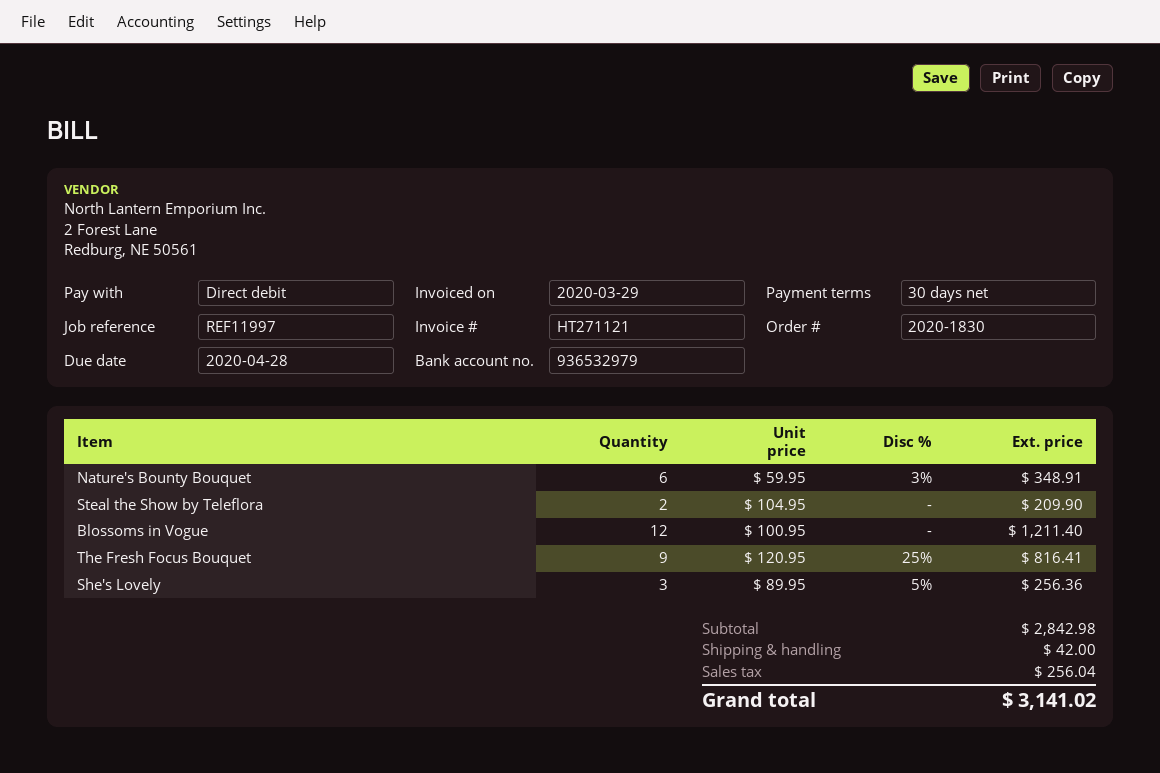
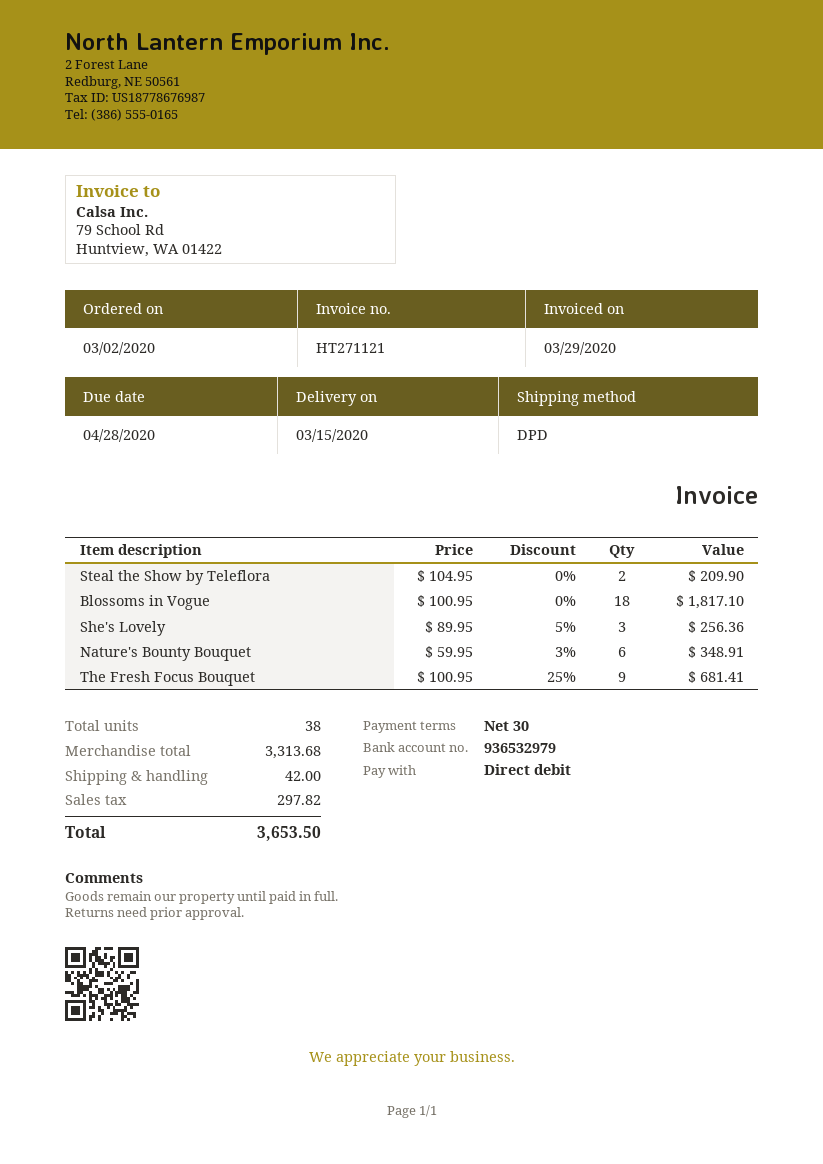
Blossoms in Vogue: 12 x 100.95 = 1211.40 -> 18 x 100.95 = 1817.10
The Fresh Focus Bouquet: 9 x 120.95 - 25% = 816.41 -> 9 x 100.95 - 25% = 681.41
subtotal: 2842.98 -> 3313.68
tax: 256.04 -> 297.82
total: 3141.02 -> 3653.50

